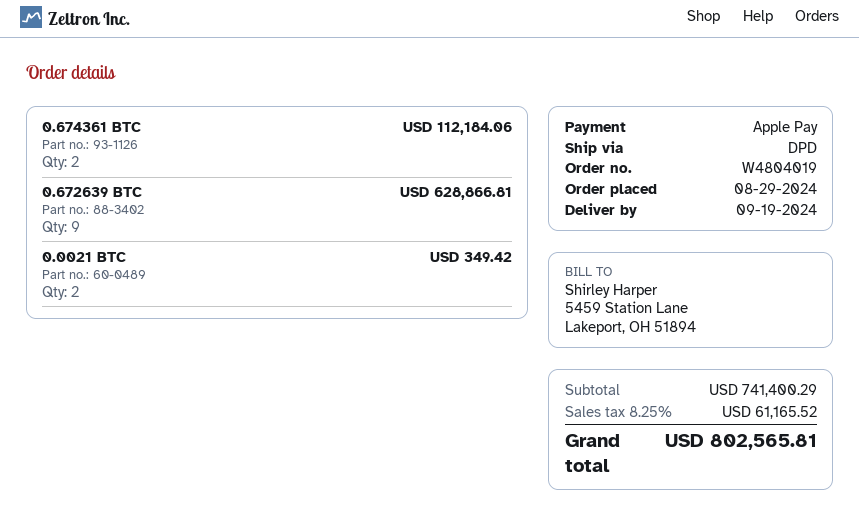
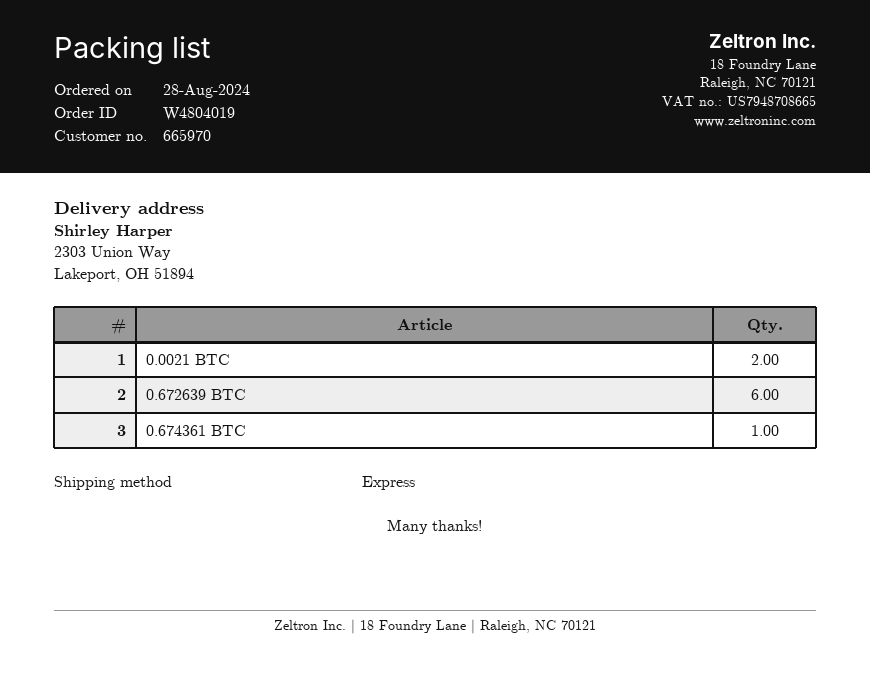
order date: 2024-08-29 -> 2024-08-28
shipping method: DPD -> express
0.674361 BTC: 2 -> 1
0.672639 BTC: 9 -> 6

